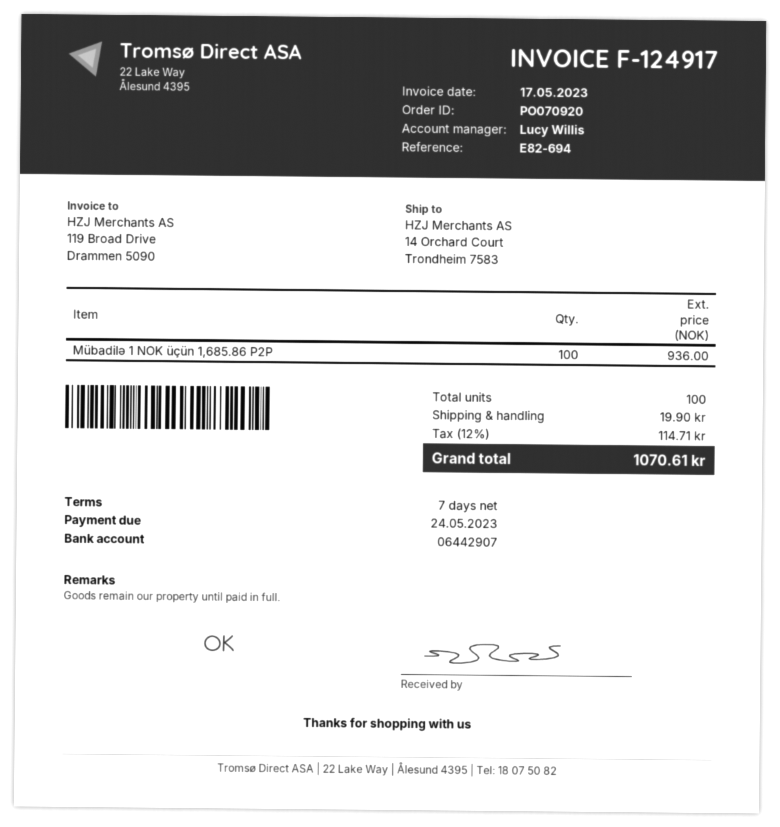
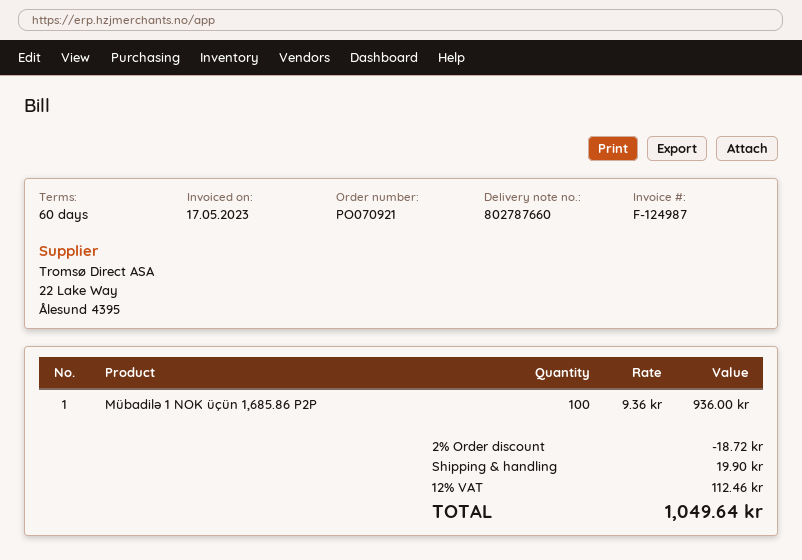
order number: PO070920 -> PO070921
invoice number: F-124917 -> F-124987
payment terms: 7 days -> 60 days
discount: none -> 2% = 18.72
tax: 12% = 114.71 -> 12% = 112.46
total: 1070.61 -> 1049.64

